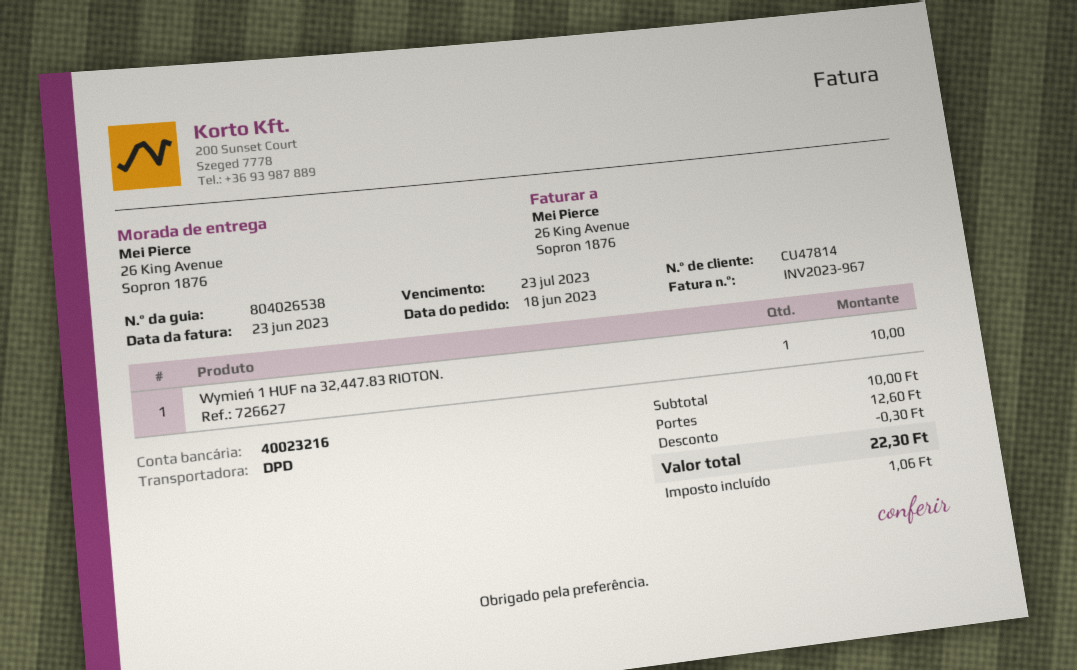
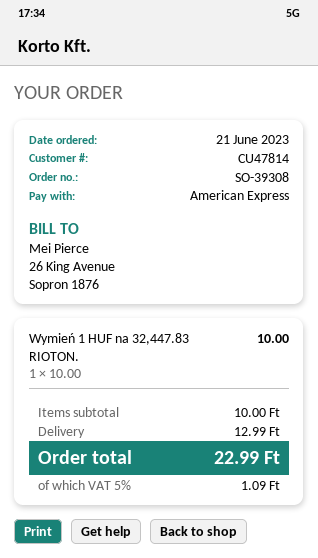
order date: 2023-06-18 -> 2023-06-21
discount: 0.30 -> none
shipping: 12.60 -> 12.99
tax: 1.06 -> 1.09
total: 22.30 -> 22.99

